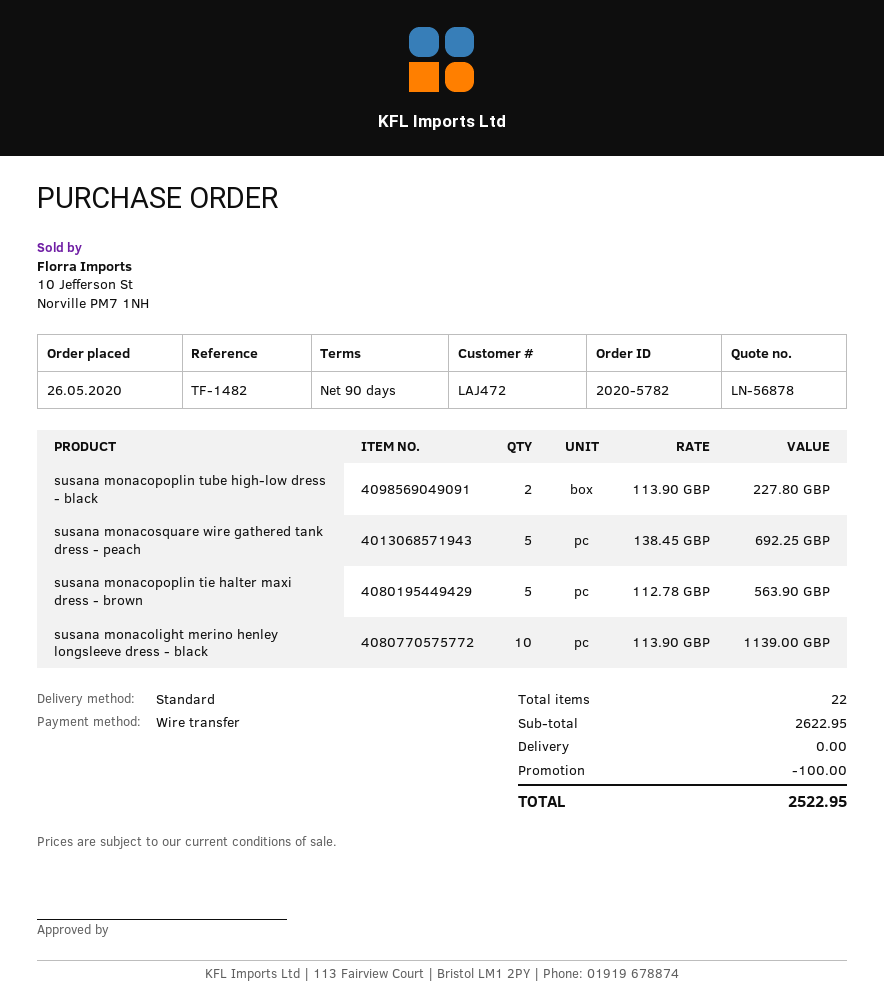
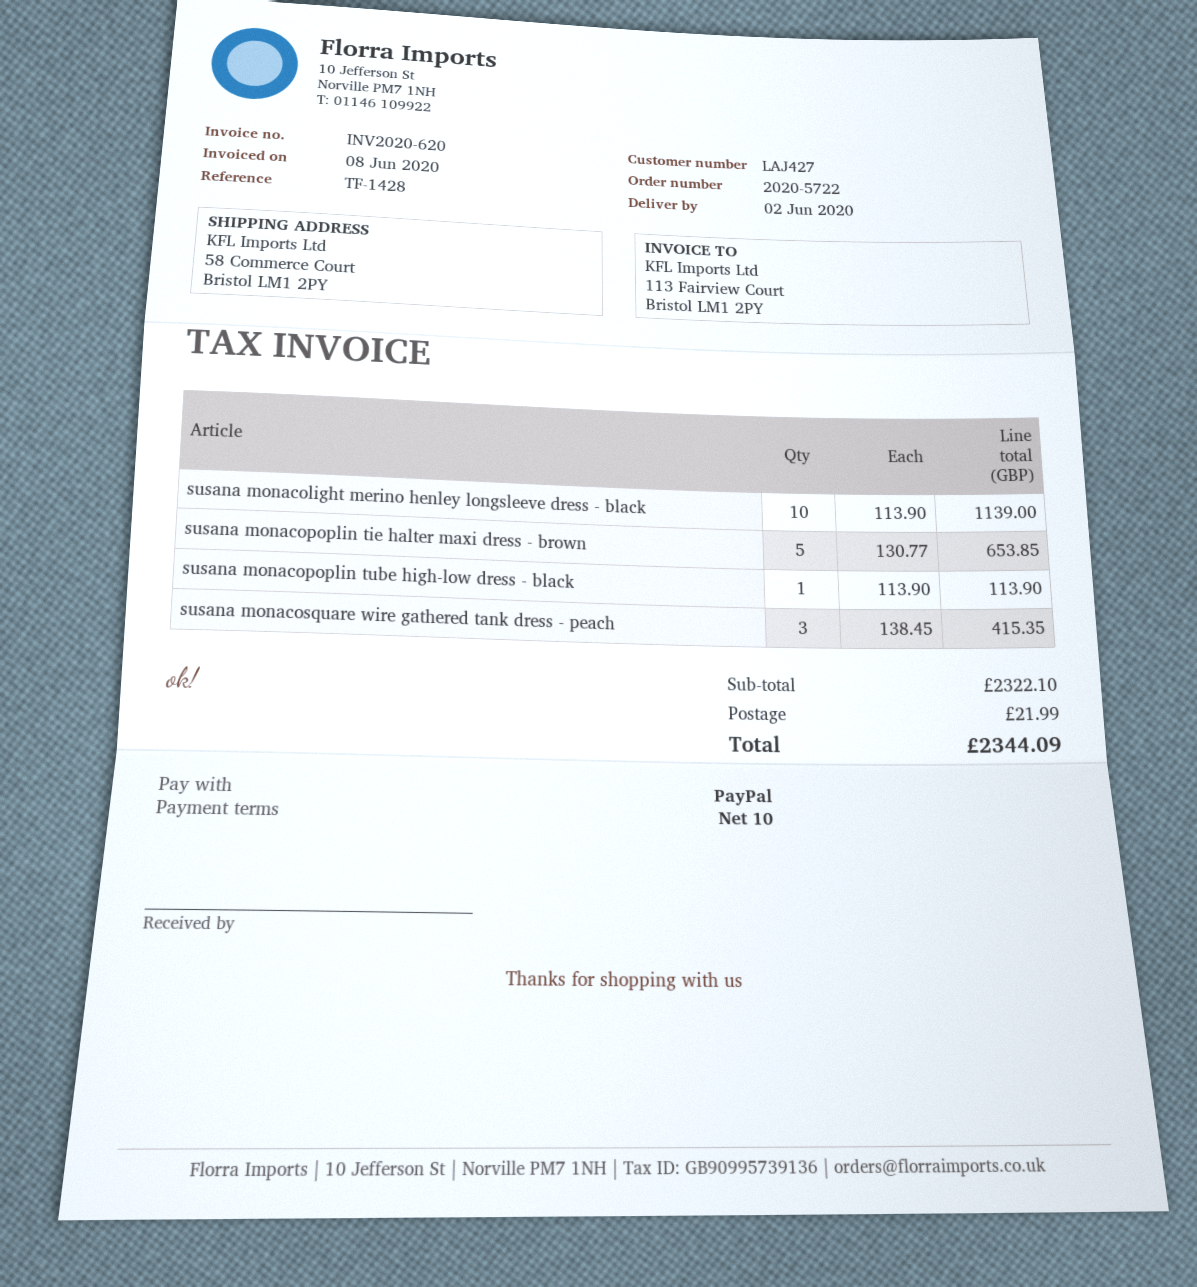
order number: 2020-5782 -> 2020-5722
payment terms: 90 days -> 10 days
customer number: LAJ472 -> LAJ427
reference: TF-1482 -> TF-1428
payment method: bank transfer -> PayPal
susana monacopoplin tube high-low dress - black: 2 x 113.90 = 227.80 -> 1 x 113.90 = 113.90
susana monacosquare wire gathered tank dress - peach: 5 x 138.45 = 692.25 -> 3 x 138.45 = 415.35
susana monacopoplin tie halter maxi dress - brown: 5 x 112.78 = 563.90 -> 5 x 130.77 = 653.85
subtotal: 2622.95 -> 2322.10
discount: 100.00 -> none
shipping: 0.00 -> 21.99
total: 2522.95 -> 2344.09

